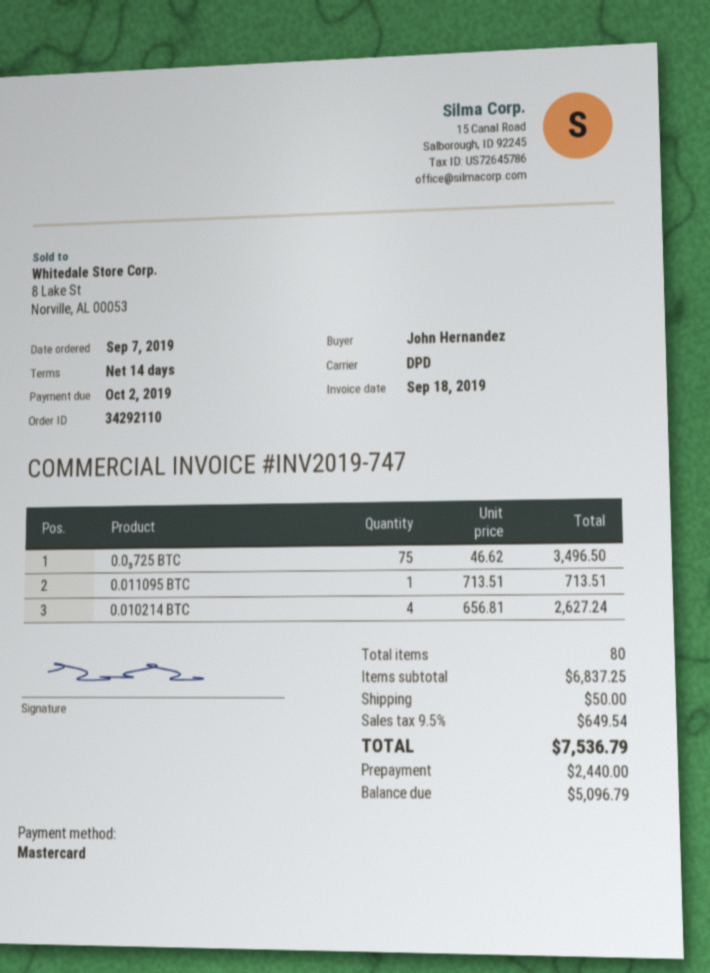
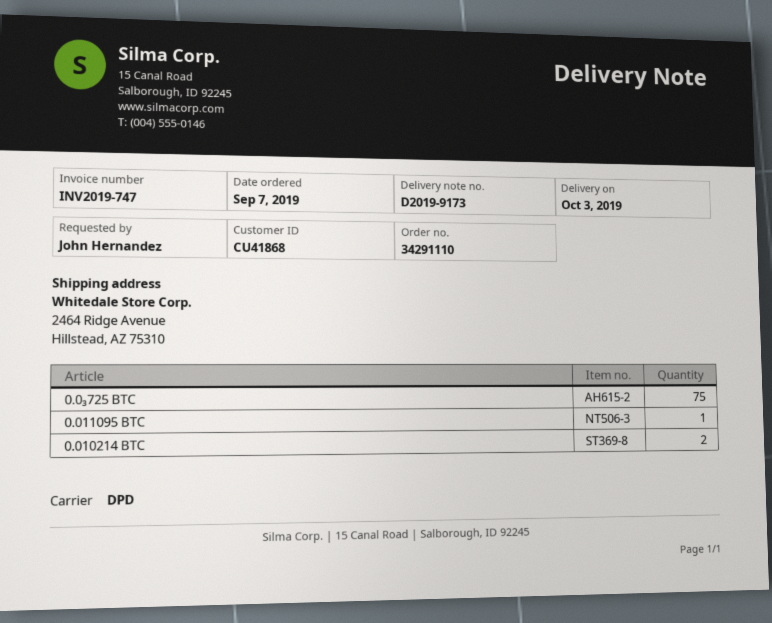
order number: 34292110 -> 34291110
0.010214 BTC: 4 -> 2

